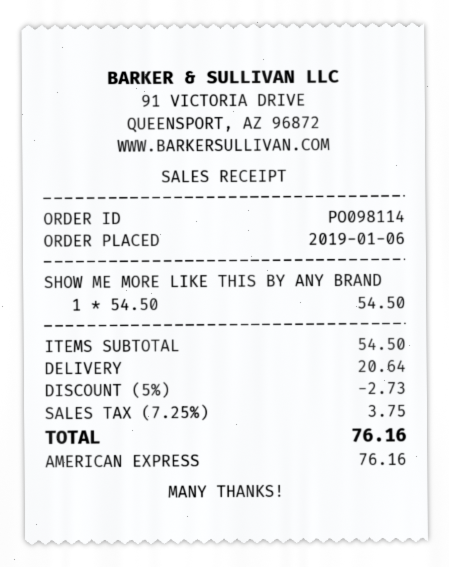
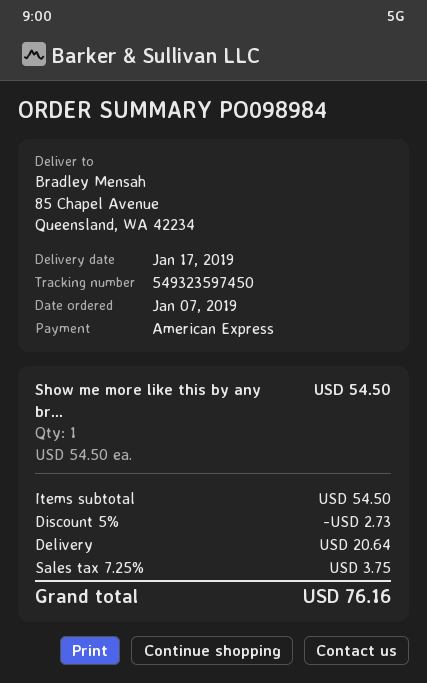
order number: PO098114 -> PO098984
order date: 2019-01-06 -> 2019-01-07

